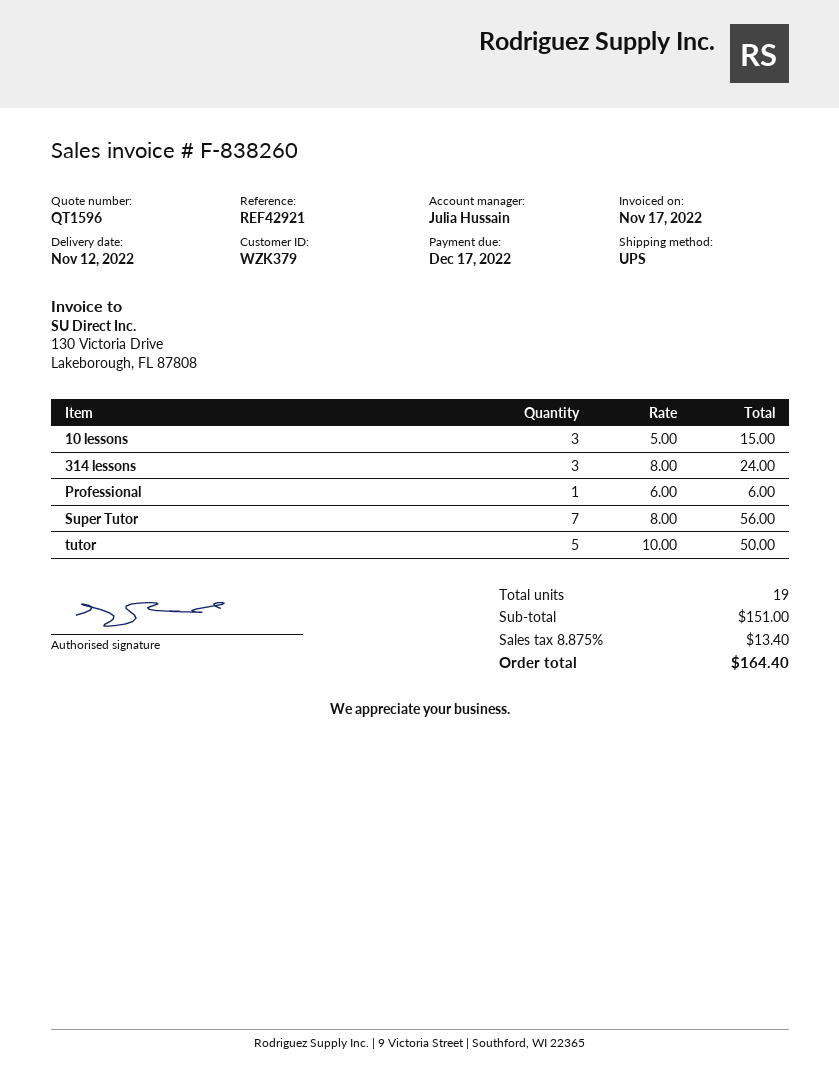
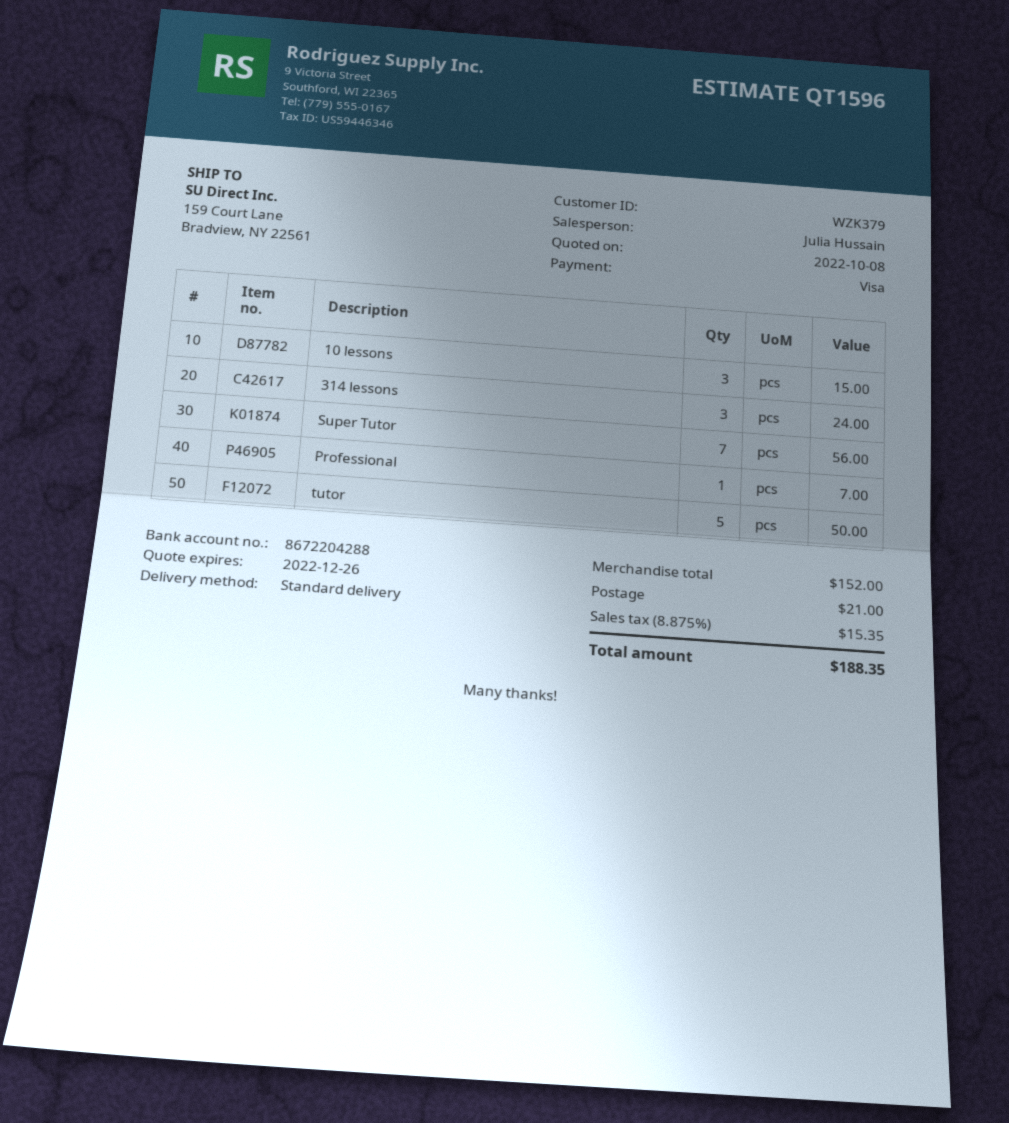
shipping method: UPS -> standard
Professional: 1 for 6.00 -> 1 for 7.00
subtotal: 151.00 -> 152.00
shipping: none -> 21.00
tax: 8.875% = 13.40 -> 8.875% = 15.35
total: 164.40 -> 188.35

